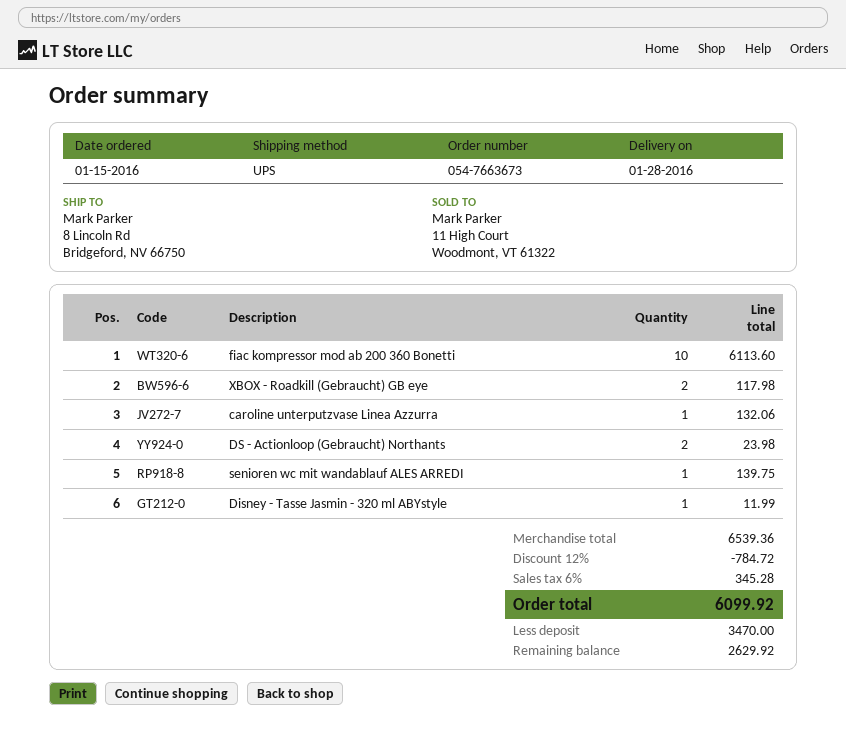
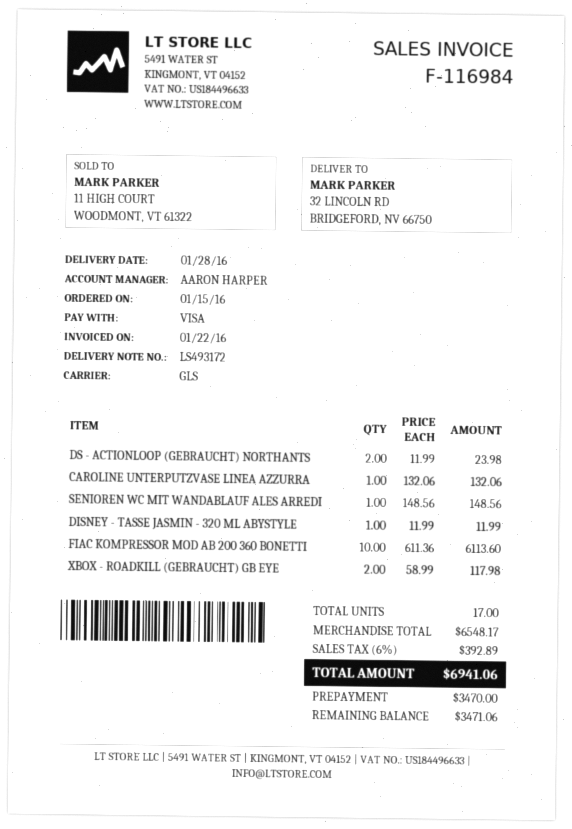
shipping method: UPS -> GLS
ship to: 8 Lincoln Rd, Bridgeford, NV 66750 -> 32 LINCOLN RD, BRIDGEFORD, NV 66750
senioren wc mit wandablauf ALES ARREDI: 1 for 139.75 -> 1 for 148.56
subtotal: 6539.36 -> 6548.17
discount: 12% = 784.72 -> none
tax: 6% = 345.28 -> 6% = 392.89
total: 6099.92 -> 6941.06
balance: 2629.92 -> 3471.06

